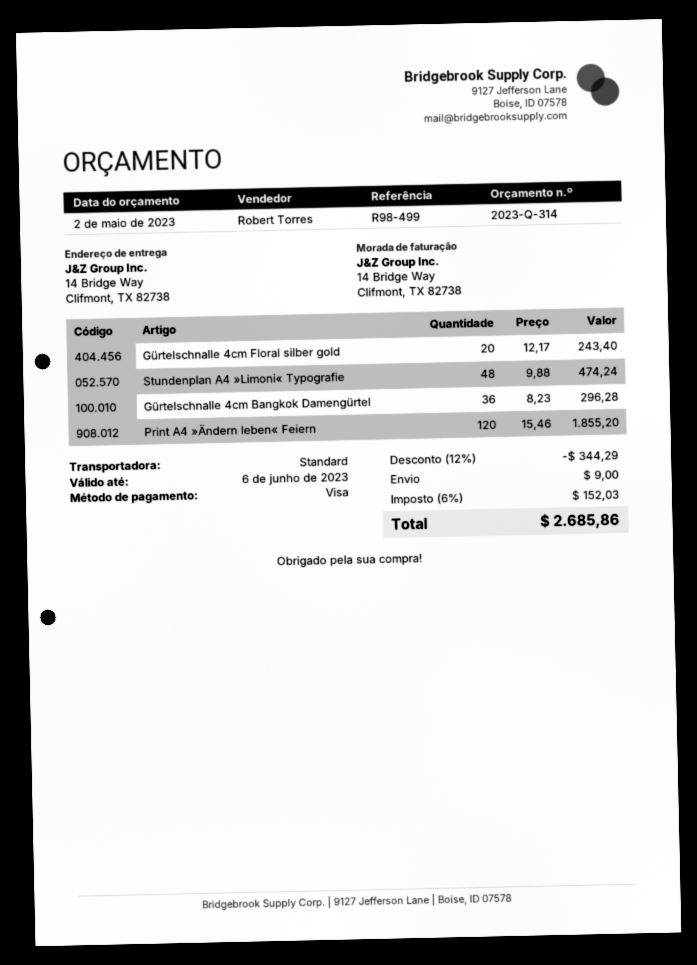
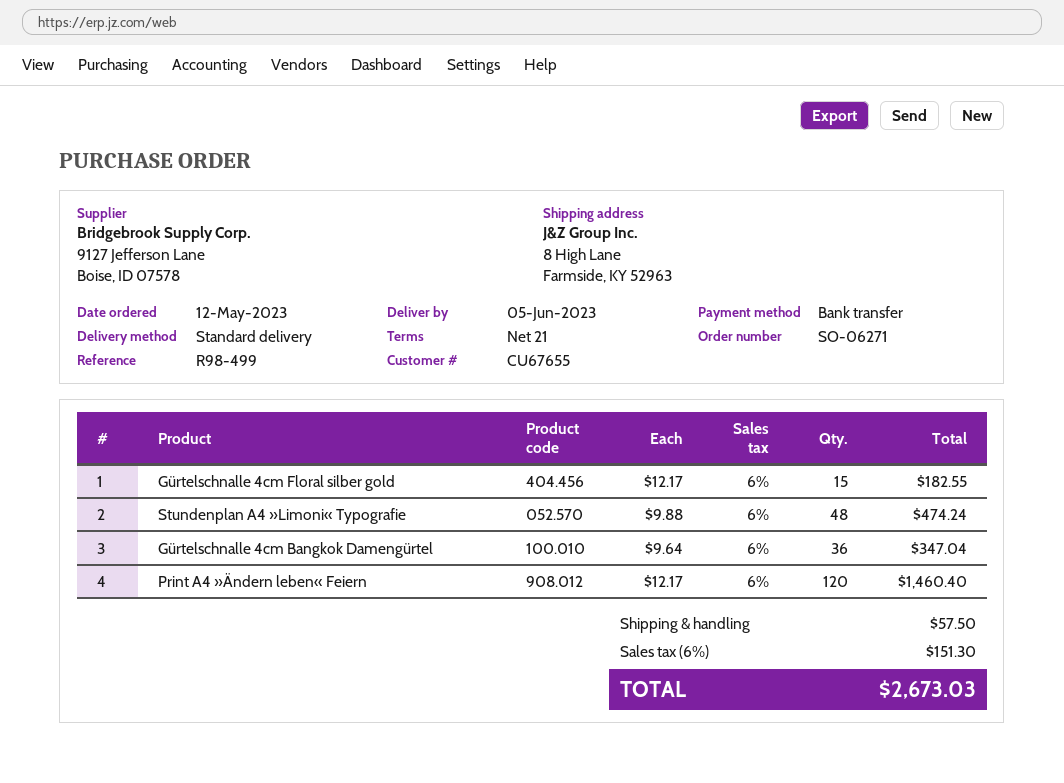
payment method: Visa -> bank transfer
ship to: 14 Bridge Way, Clifmont, TX 82738 -> 8 High Lane, Farmside, KY 52963
Gürtelschnalle 4cm Floral silber gold: 20 x 12.17 = 243.40 -> 15 x 12.17 = 182.55
Gürtelschnalle 4cm Bangkok Damengürtel: 36 x 8.23 = 296.28 -> 36 x 9.64 = 347.04
Print A4 »Ändern leben« Feiern: 120 x 15.46 = 1855.20 -> 120 x 12.17 = 1460.40
discount: 12% = 344.29 -> none
shipping: 9.00 -> 57.50
tax: 6% = 152.03 -> 6% = 151.30
total: 2685.86 -> 2673.03

